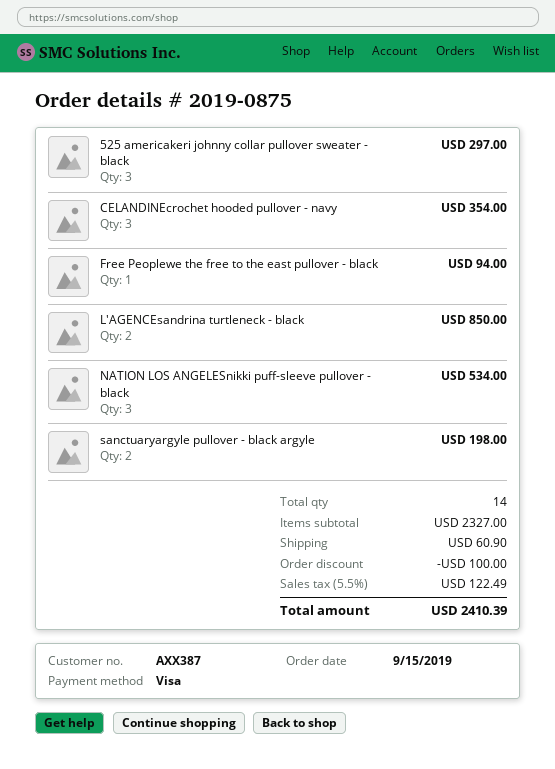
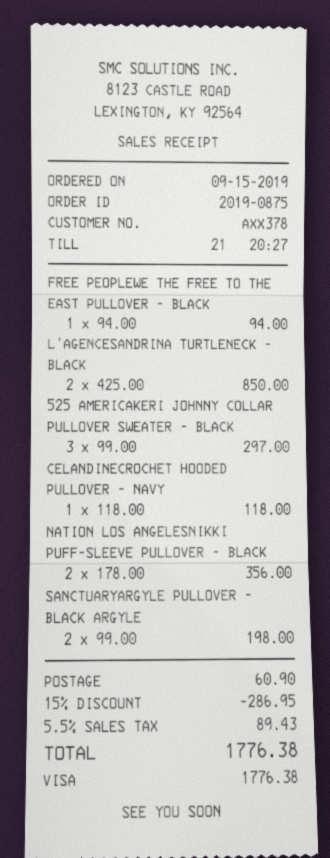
customer number: AXX387 -> AXX378
CELANDINEcrochet hooded pullover - navy: 3 for 354.00 -> 1 for 118.00
NATION LOS ANGELESnikki puff-sleeve pullover - black: 3 for 534.00 -> 2 for 356.00
discount: 100.00 -> 286.95
tax: 5.5% = 122.49 -> 5.5% = 89.43
total: 2410.39 -> 1776.38

